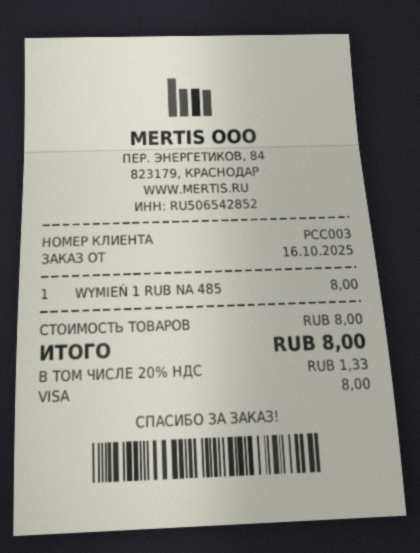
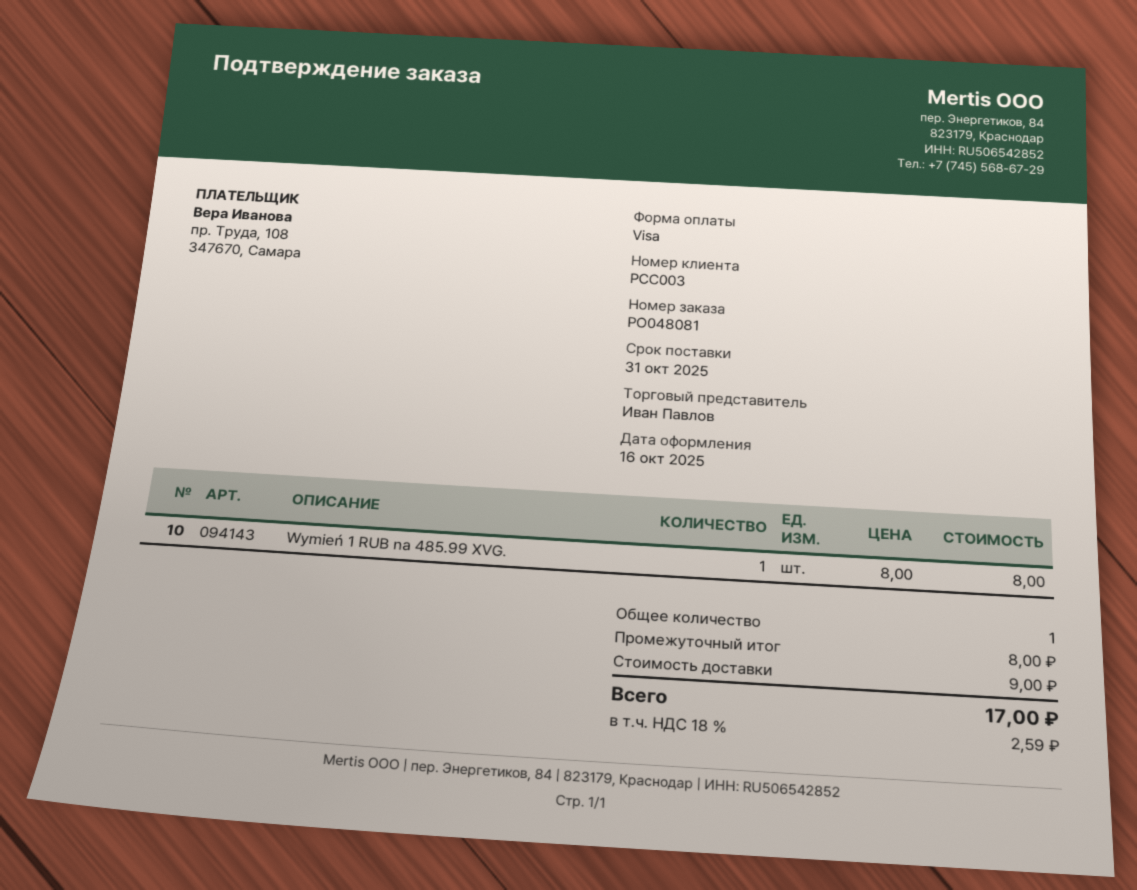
shipping: none -> 9.00
tax: 20% = 1.33 -> 18% = 2.59
total: 8.00 -> 17.00

